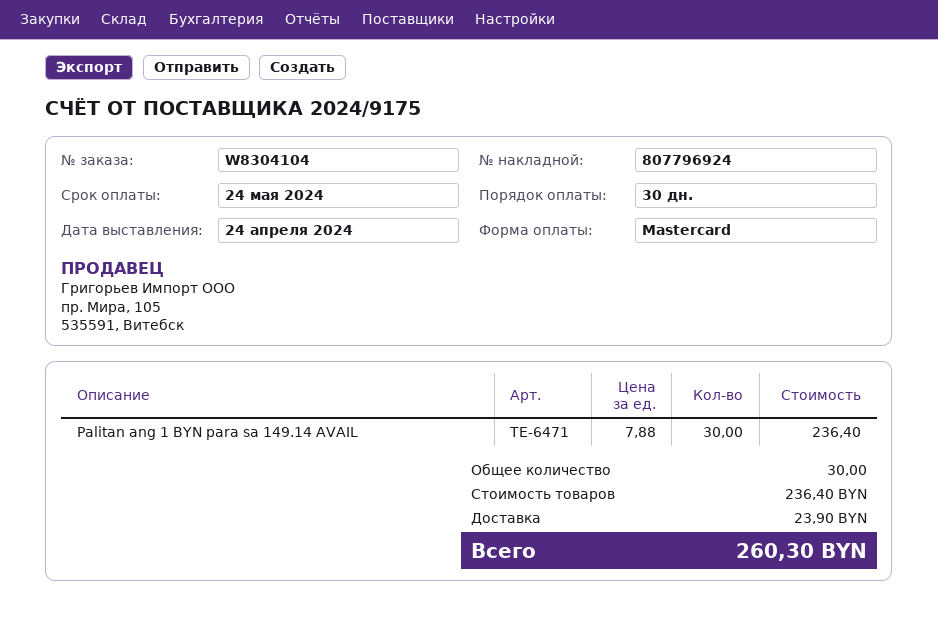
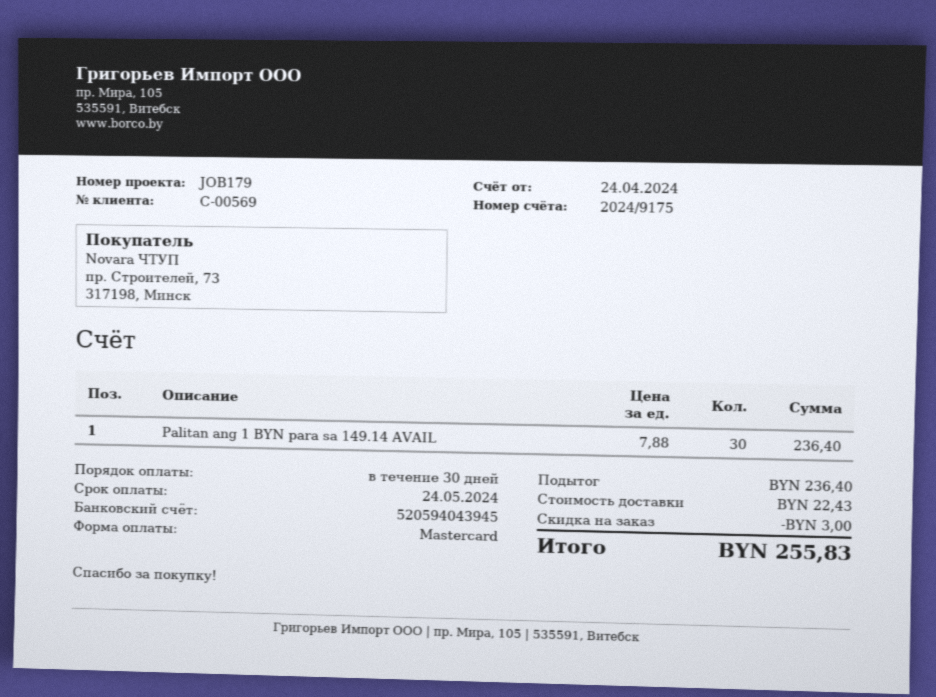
discount: none -> 3.00
shipping: 23.90 -> 22.43
total: 260.30 -> 255.83

